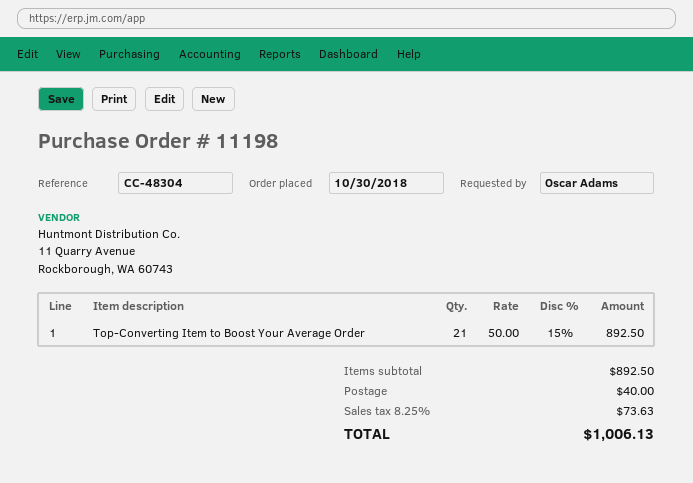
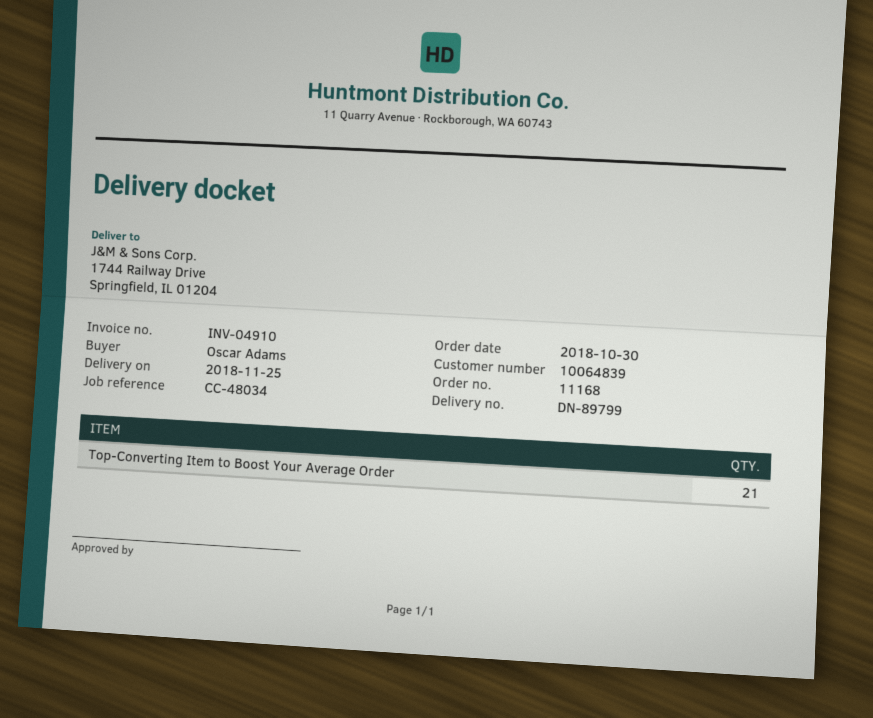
order number: 11198 -> 11168
reference: CC-48304 -> CC-48034

